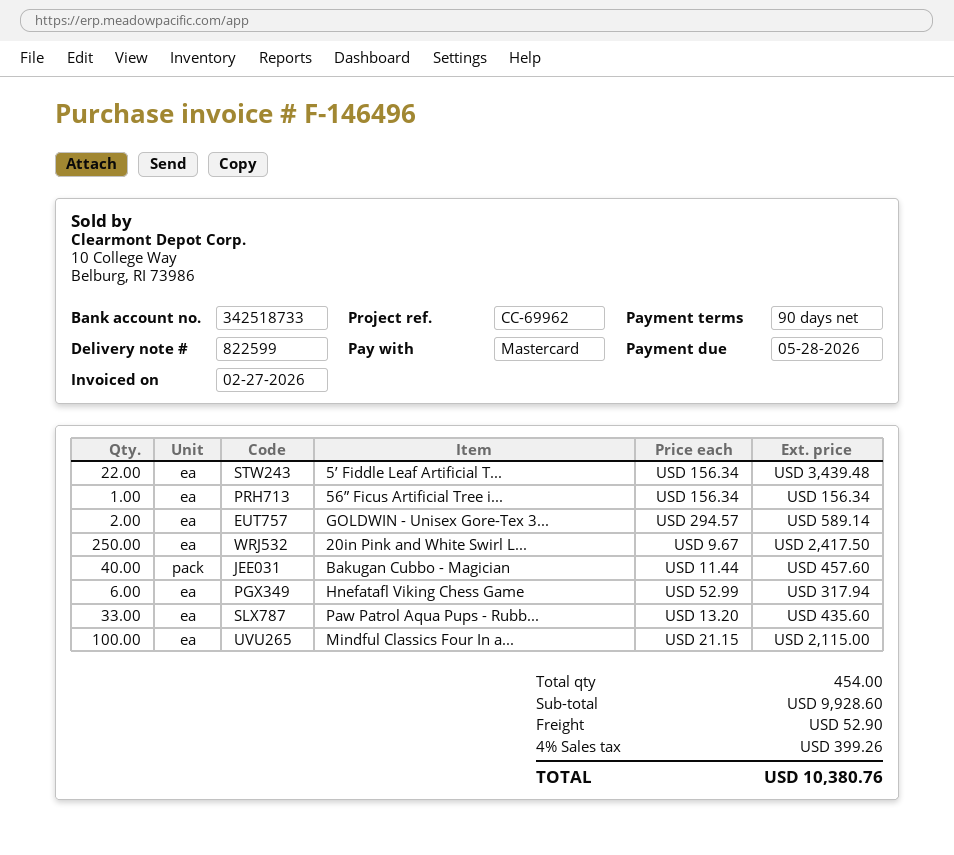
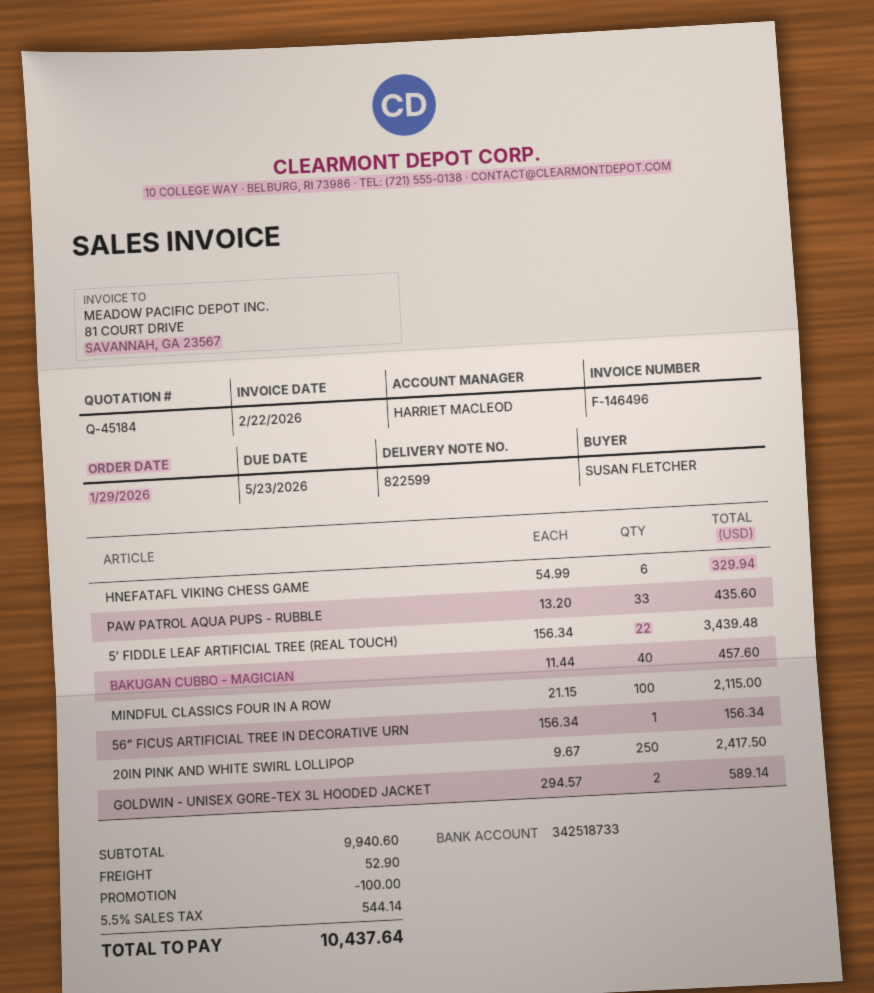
invoice date: 2026-02-27 -> 2026-02-22
due date: 2026-05-28 -> 2026-05-23
Hnefatafl Viking Chess Game: 6 x 52.99 = 317.94 -> 6 x 54.99 = 329.94
subtotal: 9928.60 -> 9940.60
discount: none -> 100.00
tax: 4% = 399.26 -> 5.5% = 544.14
total: 10380.76 -> 10437.64

